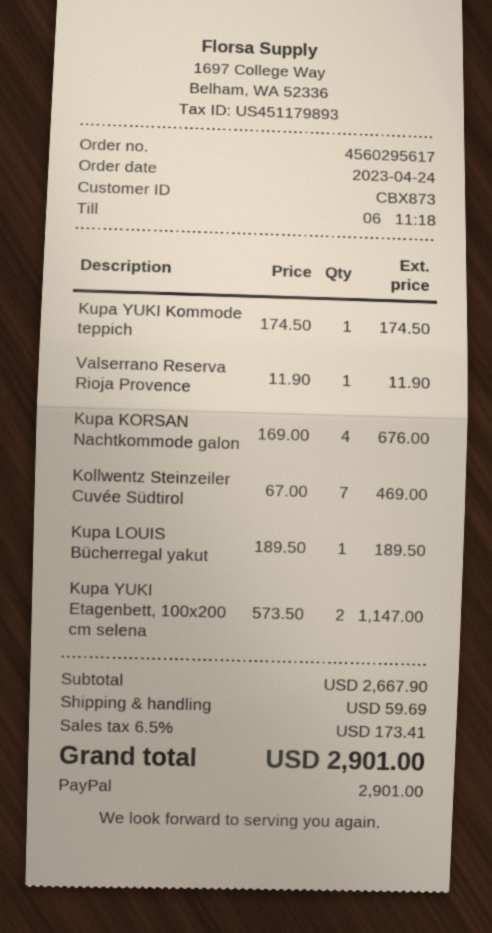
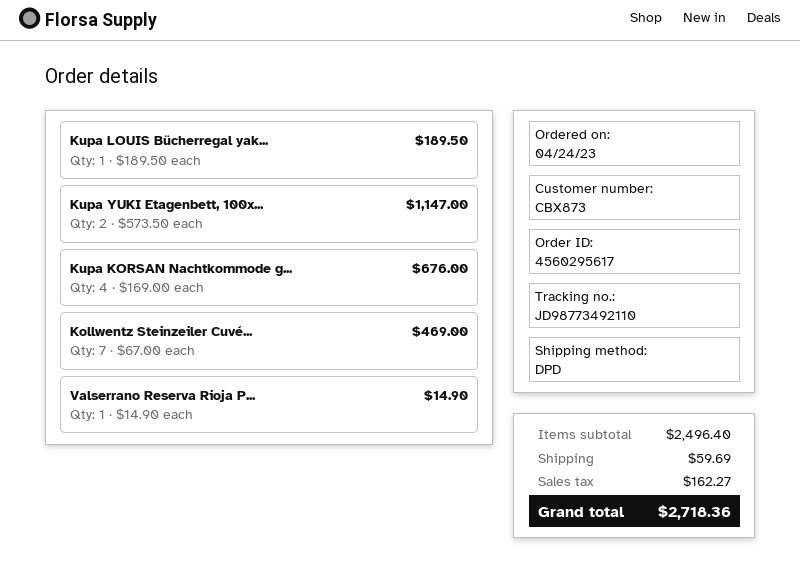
Kupa YUKI Kommode teppich: 1 x 174.50 = 174.50 -> none
Valserrano Reserva Rioja Provence: 1 x 11.90 = 11.90 -> 1 x 14.90 = 14.90
subtotal: 2667.90 -> 2496.40
tax: 173.41 -> 162.27
total: 2901.00 -> 2718.36

